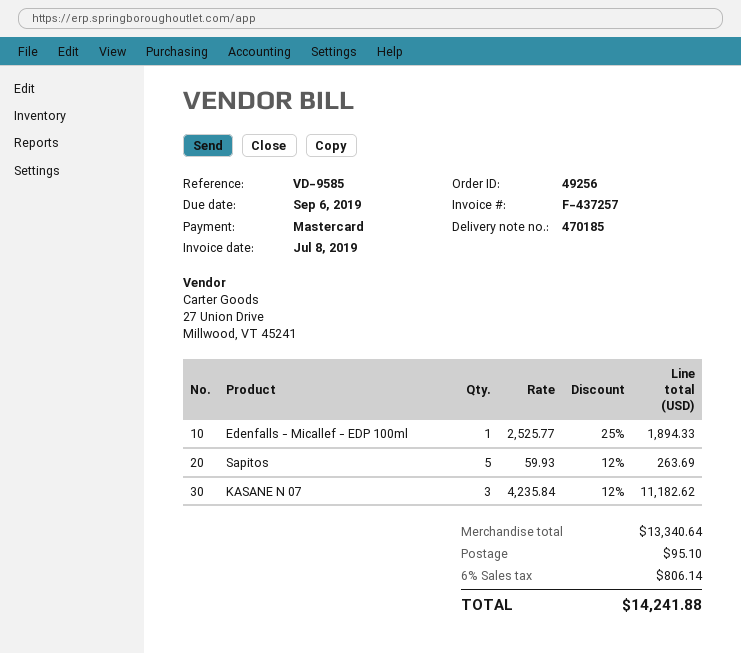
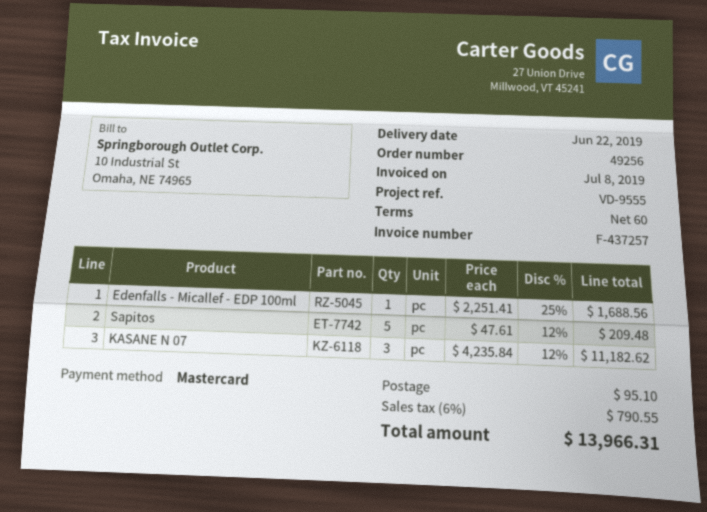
reference: VD-9585 -> VD-9555
Edenfalls - Micallef - EDP 100ml: 1 x 2525.77 - 25% = 1894.33 -> 1 x 2251.41 - 25% = 1688.56
Sapitos: 5 x 59.93 - 12% = 263.69 -> 5 x 47.61 - 12% = 209.48
tax: 6% = 806.14 -> 6% = 790.55
total: 14241.88 -> 13966.31

